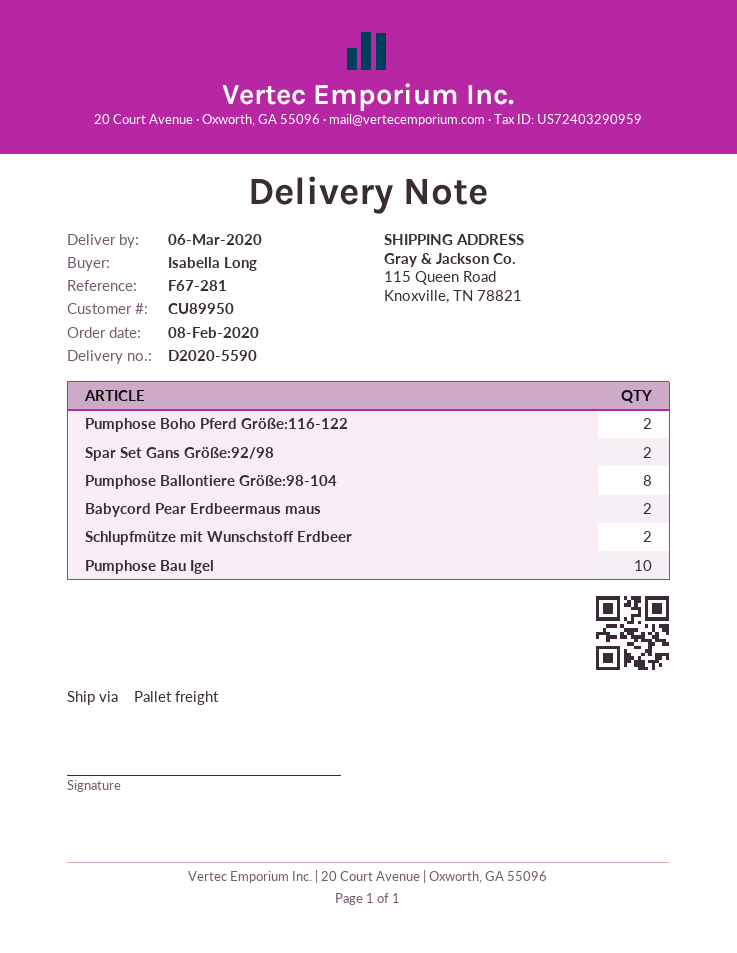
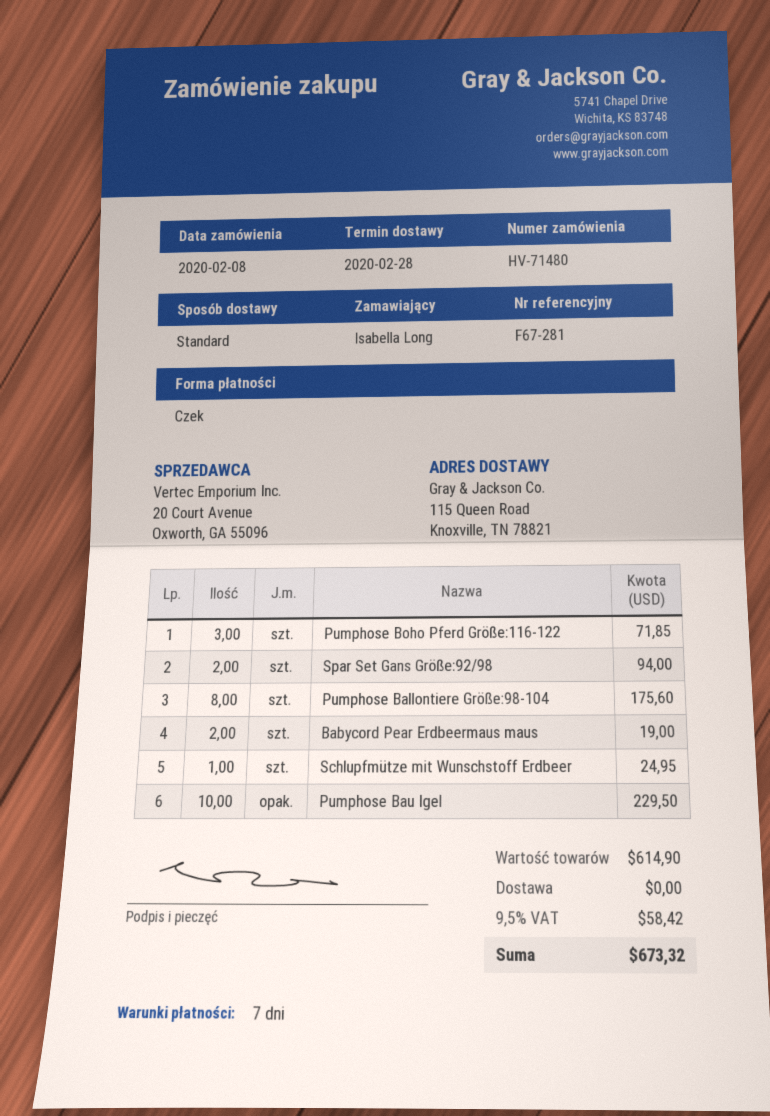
delivery date: 2020-03-06 -> 2020-02-28
shipping method: pallet freight -> standard
Pumphose Boho Pferd Größe:116-122: 2 -> 3
Schlupfmütze mit Wunschstoff Erdbeer: 2 -> 1

